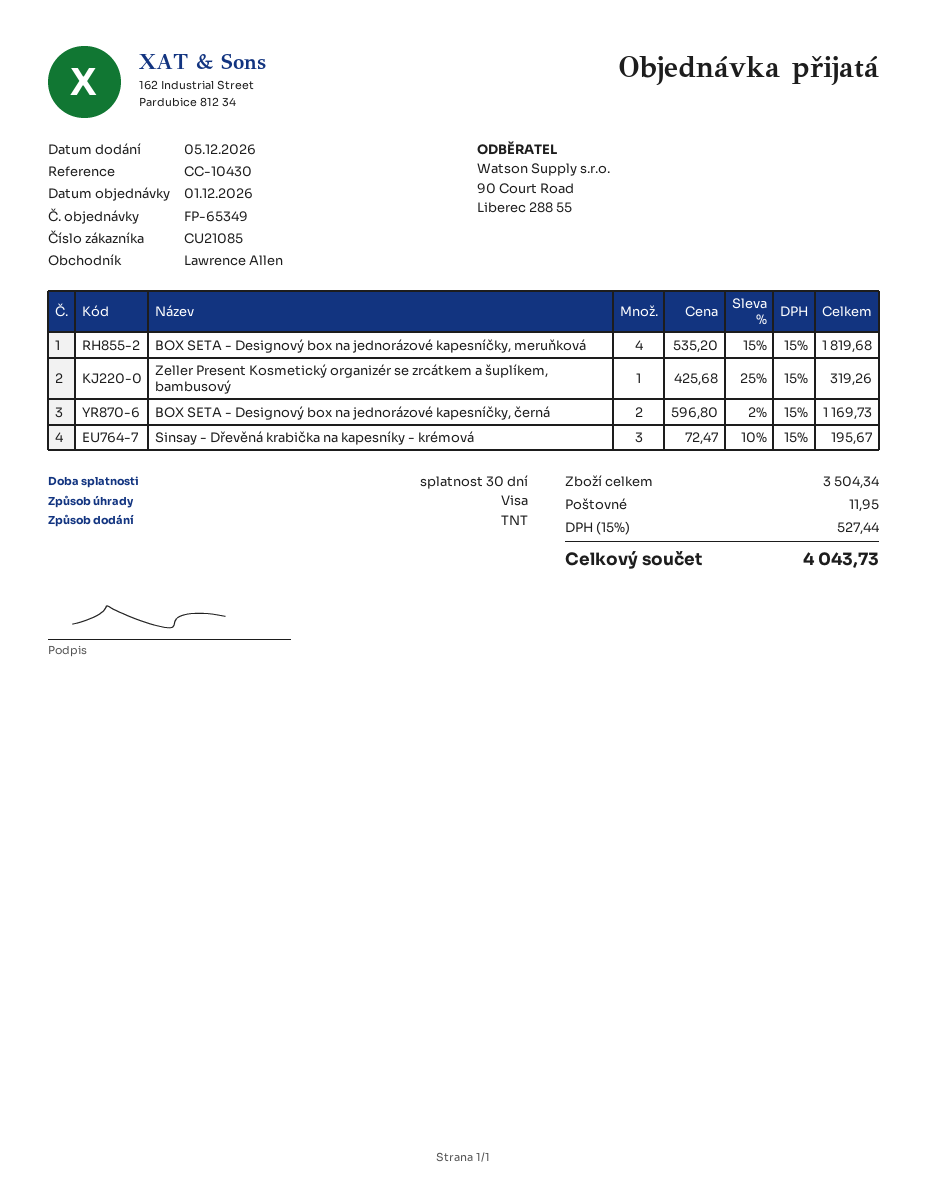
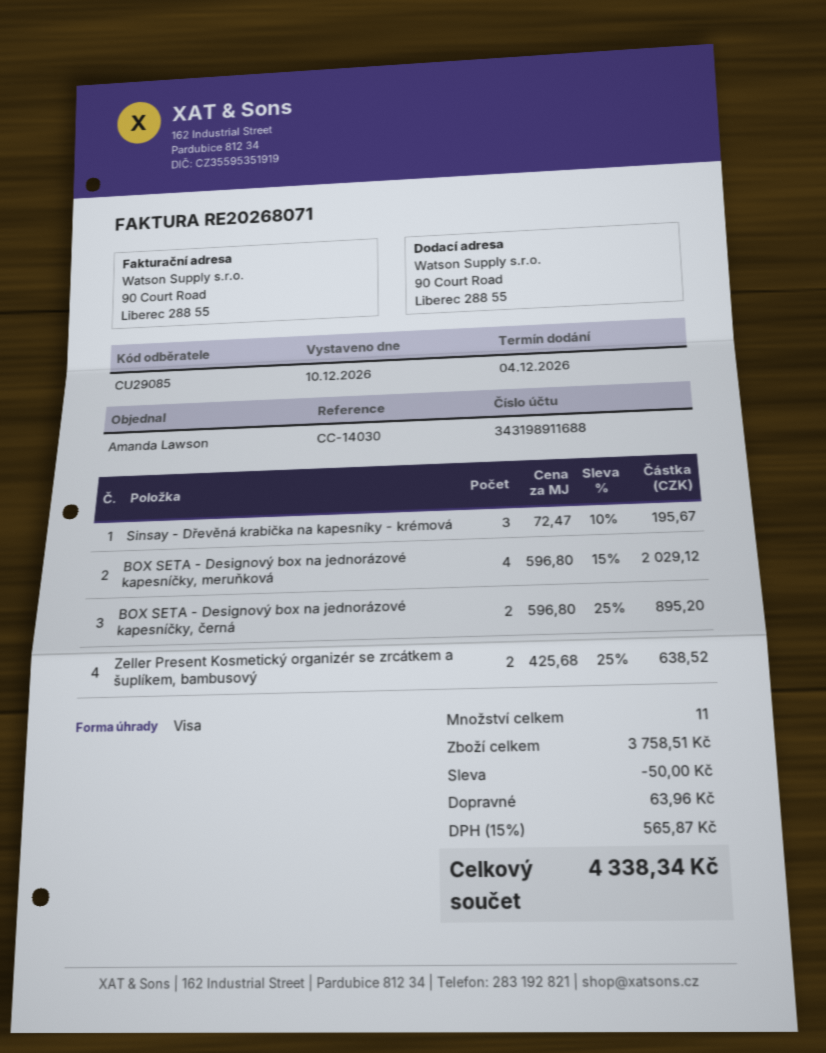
delivery date: 2026-12-05 -> 2026-12-04
customer number: CU21085 -> CU29085
reference: CC-10430 -> CC-14030
BOX SETA - Designový box na jednorázové kapesníčky, meruňková: 4 x 535.20 - 15% = 1819.68 -> 4 x 596.80 - 15% = 2029.12
Zeller Present Kosmetický organizér se zrcátkem a šuplíkem, bambusový: 1 x 425.68 - 25% = 319.26 -> 2 x 425.68 - 25% = 638.52
BOX SETA - Designový box na jednorázové kapesníčky, černá: 2 x 596.80 - 2% = 1169.73 -> 2 x 596.80 - 25% = 895.20
subtotal: 3504.34 -> 3758.51
discount: none -> 50.00
shipping: 11.95 -> 63.96
tax: 15% = 527.44 -> 15% = 565.87
total: 4043.73 -> 4338.34

